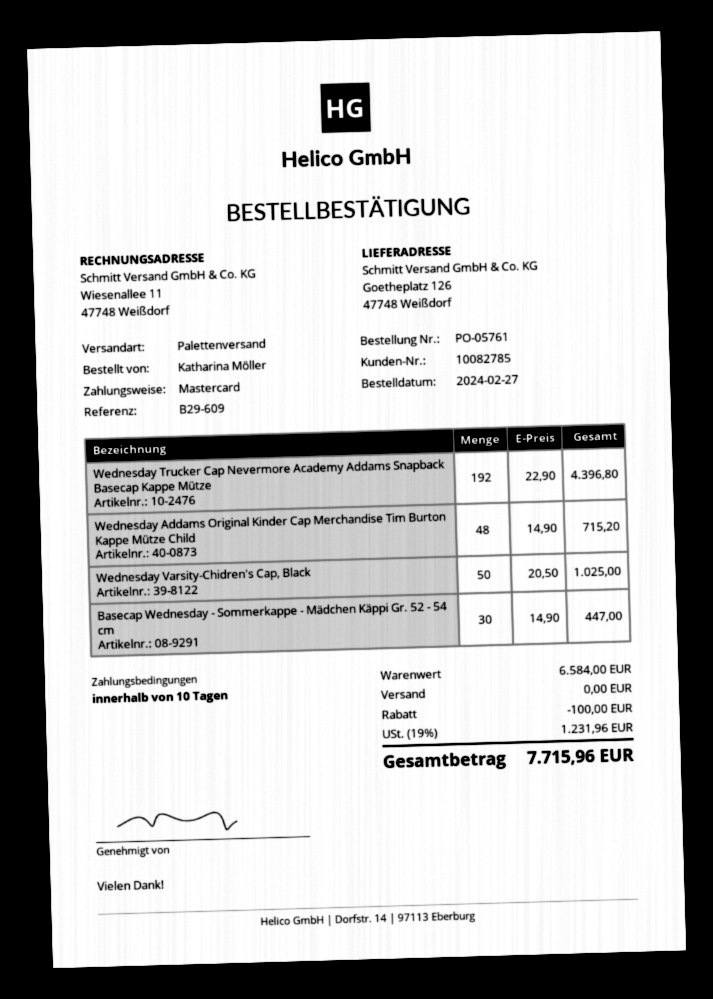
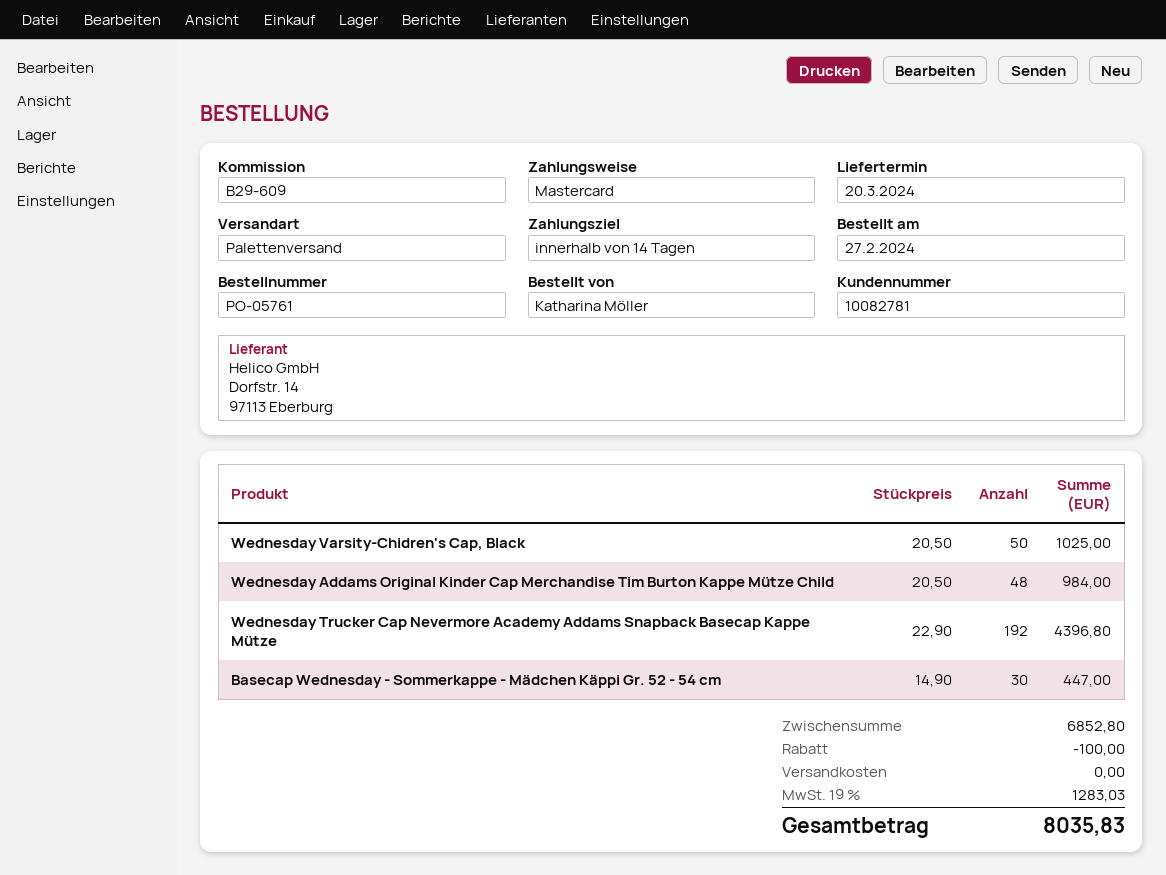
payment terms: 10 days -> 14 days
customer number: 10082785 -> 10082781
Wednesday Addams Original Kinder Cap Merchandise Tim Burton Kappe Mütze Child: 48 x 14.90 = 715.20 -> 48 x 20.50 = 984.00
subtotal: 6584.00 -> 6852.80
tax: 19% = 1231.96 -> 19% = 1283.03
total: 7715.96 -> 8035.83

